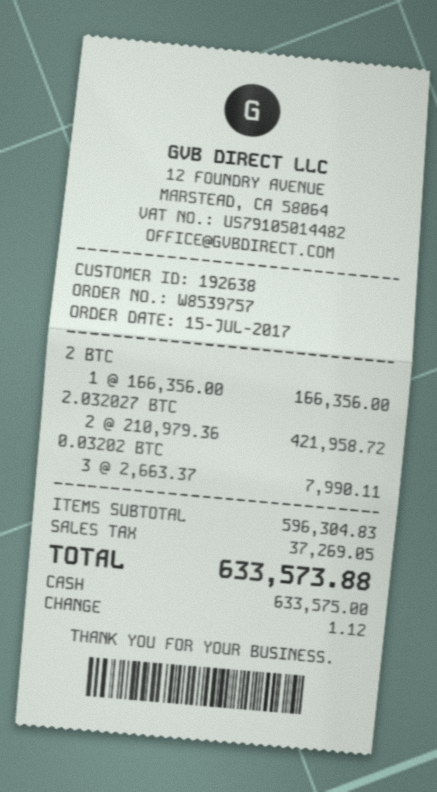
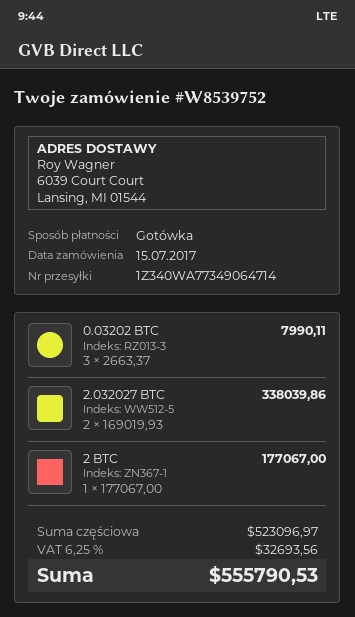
order number: W8539757 -> W8539752
2 BTC: 1 x 166356.00 = 166356.00 -> 1 x 177067.00 = 177067.00
2.032027 BTC: 2 x 210979.36 = 421958.72 -> 2 x 169019.93 = 338039.86
subtotal: 596304.83 -> 523096.97
tax: 37269.05 -> 32693.56
total: 633573.88 -> 555790.53

